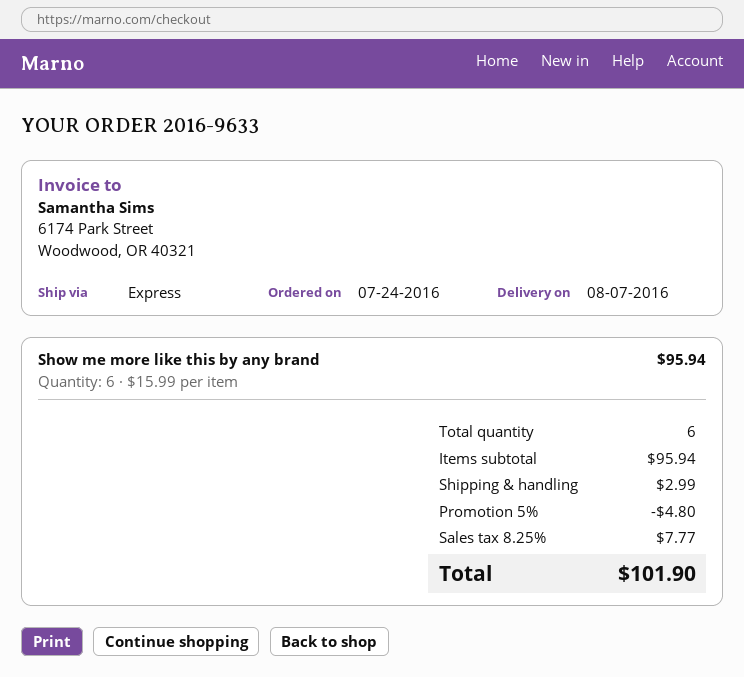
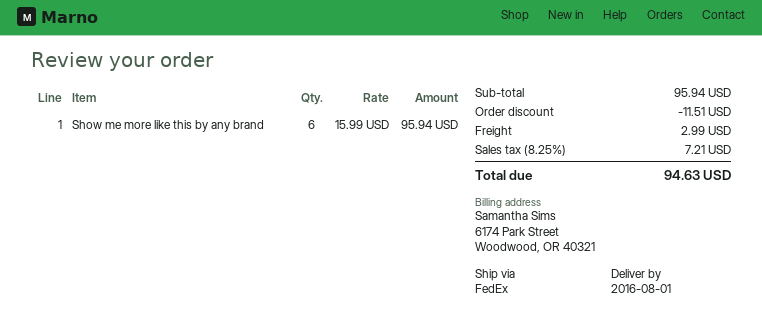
delivery date: 2016-08-07 -> 2016-08-01
shipping method: express -> FedEx
discount: 4.80 -> 11.51
tax: 8.25% = 7.77 -> 8.25% = 7.21
total: 101.90 -> 94.63

